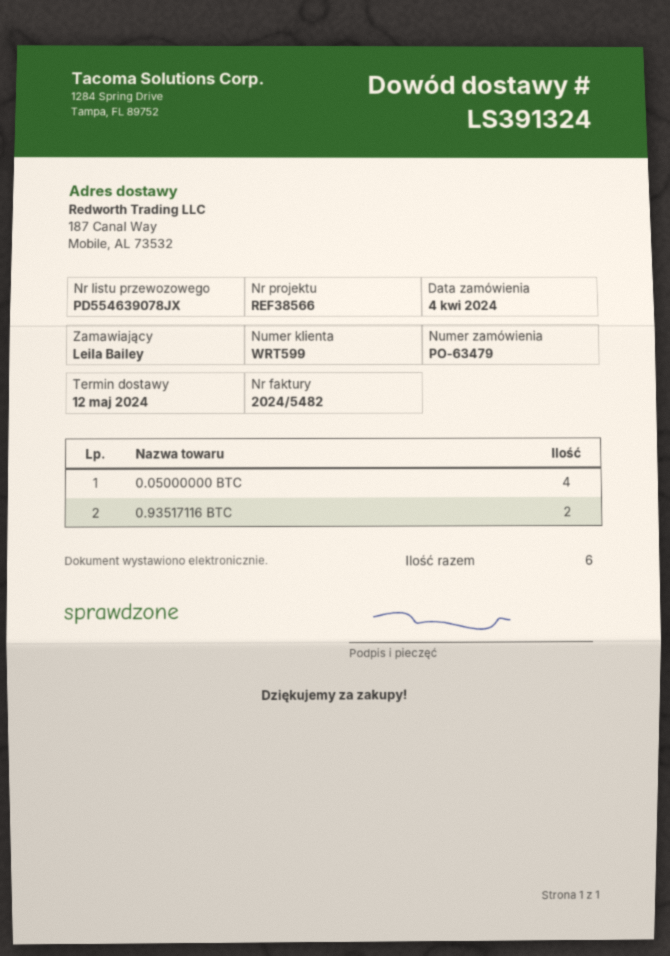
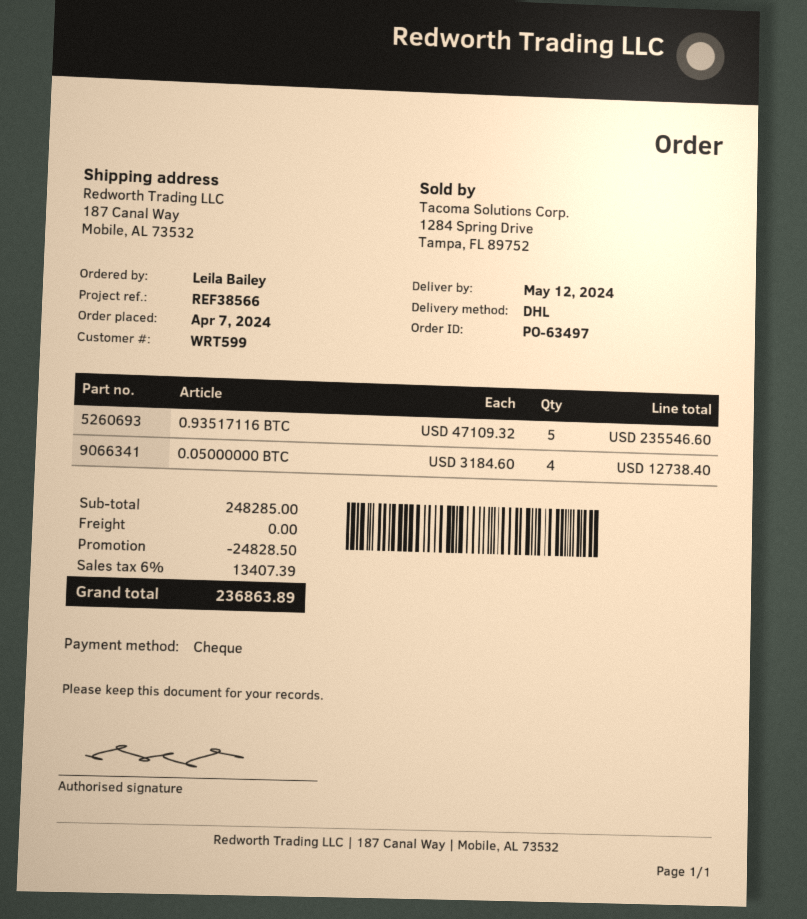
order number: PO-63479 -> PO-63497
order date: 2024-04-04 -> 2024-04-07
0.93517116 BTC: 2 -> 5

